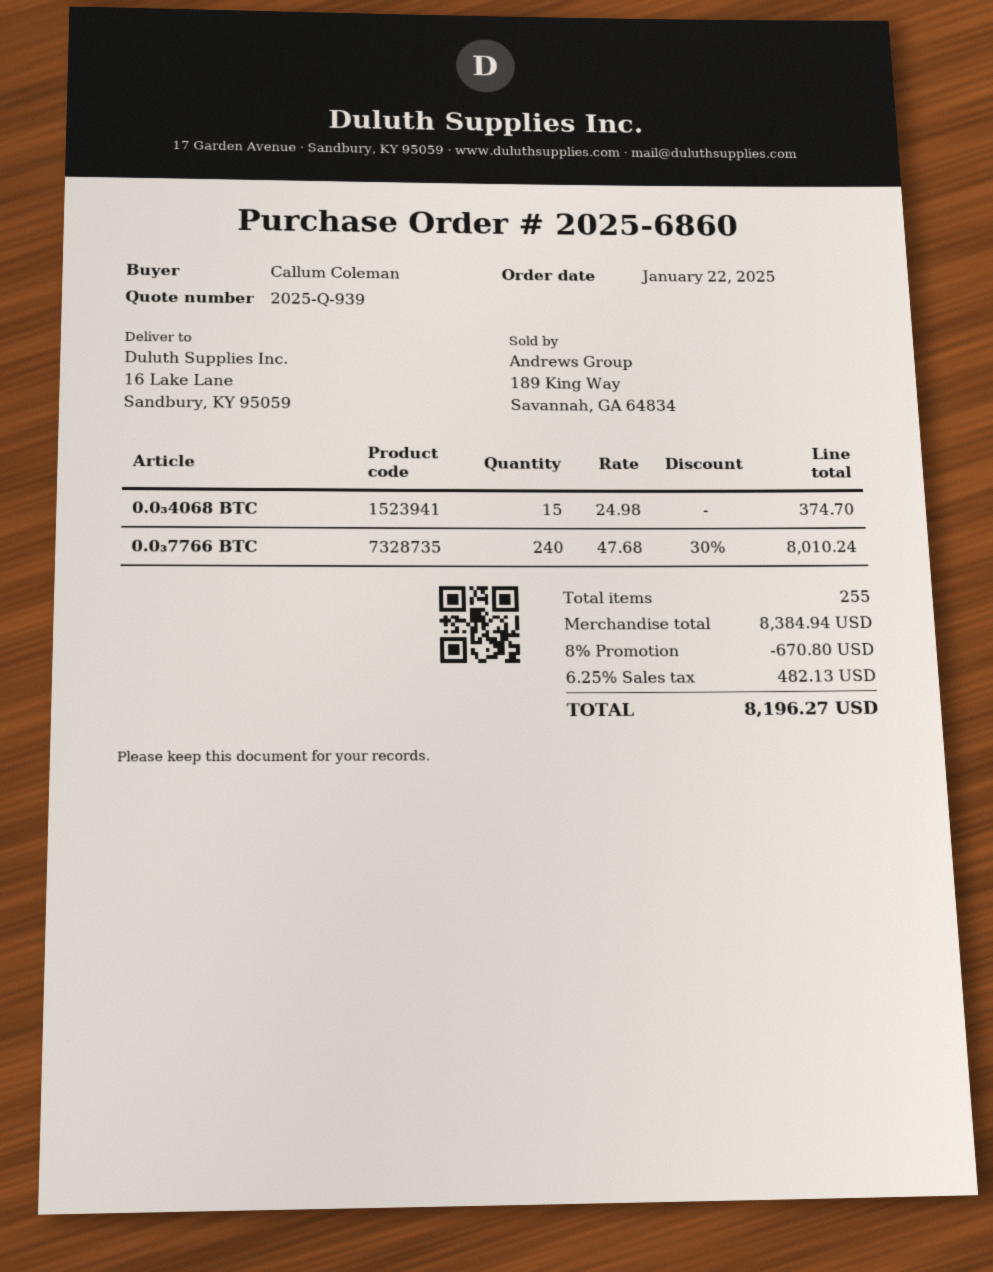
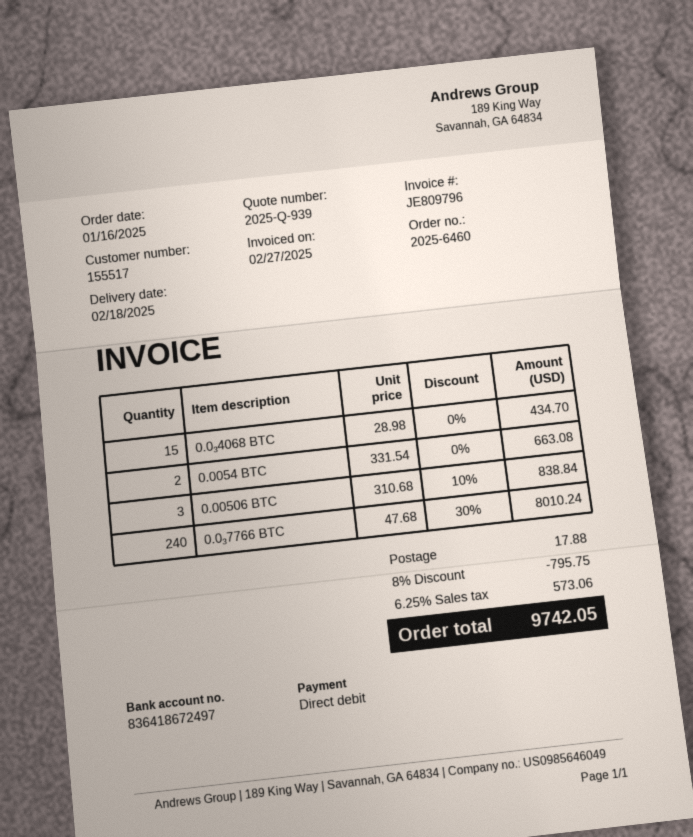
order number: 2025-6860 -> 2025-6460
order date: 2025-01-22 -> 2025-01-16
0.0₃4068 BTC: 15 x 24.98 = 374.70 -> 15 x 28.98 = 434.70
0.0054 BTC: none -> 2 x 331.54 = 663.08
0.00506 BTC: none -> 3 x 310.68 - 10% = 838.84
discount: 8% = 670.80 -> 8% = 795.75
shipping: none -> 17.88
tax: 6.25% = 482.13 -> 6.25% = 573.06
total: 8196.27 -> 9742.05

